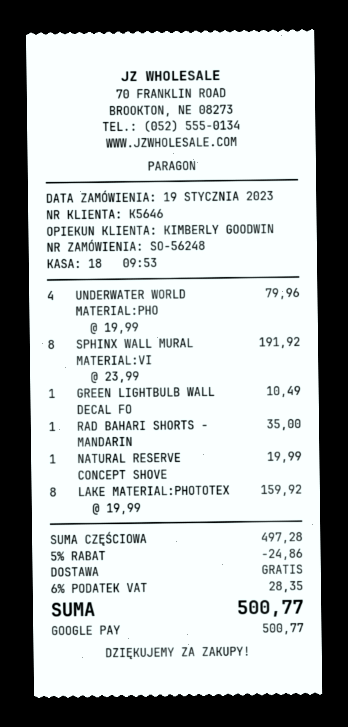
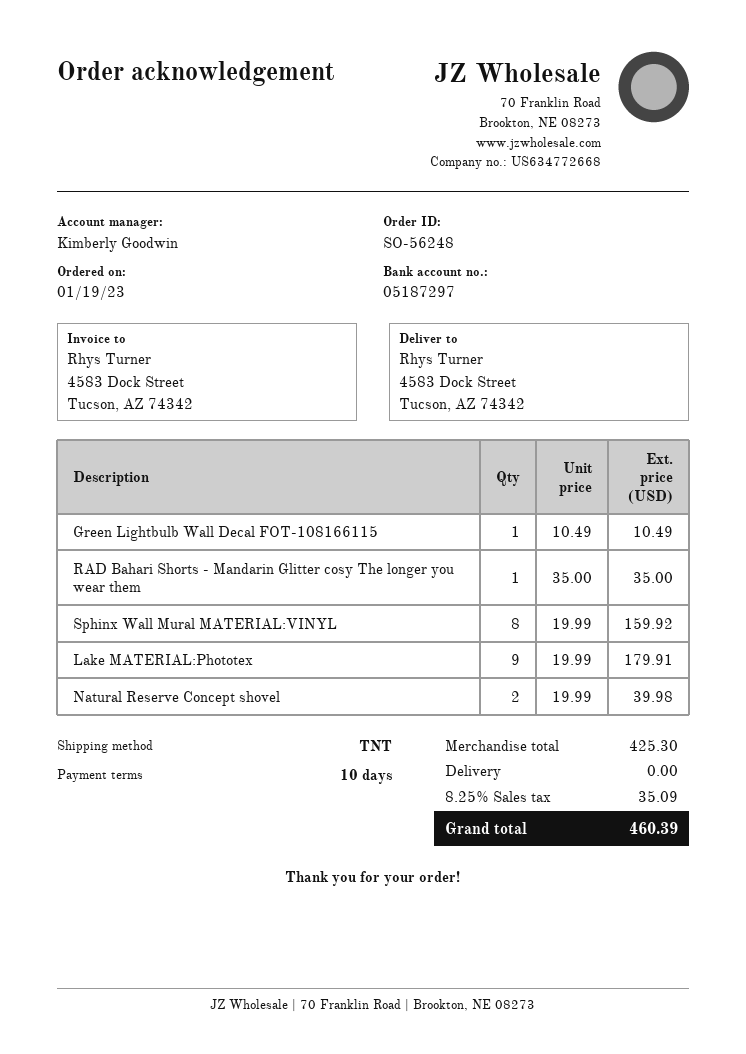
UNDERWATER WORLD MATERIAL:PHO: 4 x 19.99 = 79.96 -> none
SPHINX WALL MURAL MATERIAL:VI: 8 x 23.99 = 191.92 -> 8 x 19.99 = 159.92
NATURAL RESERVE CONCEPT SHOVE: 1 x 19.99 = 19.99 -> 2 x 19.99 = 39.98
LAKE MATERIAL:PHOTOTEX: 8 x 19.99 = 159.92 -> 9 x 19.99 = 179.91
subtotal: 497.28 -> 425.30
discount: 5% = 24.86 -> none
tax: 6% = 28.35 -> 8.25% = 35.09
total: 500.77 -> 460.39

